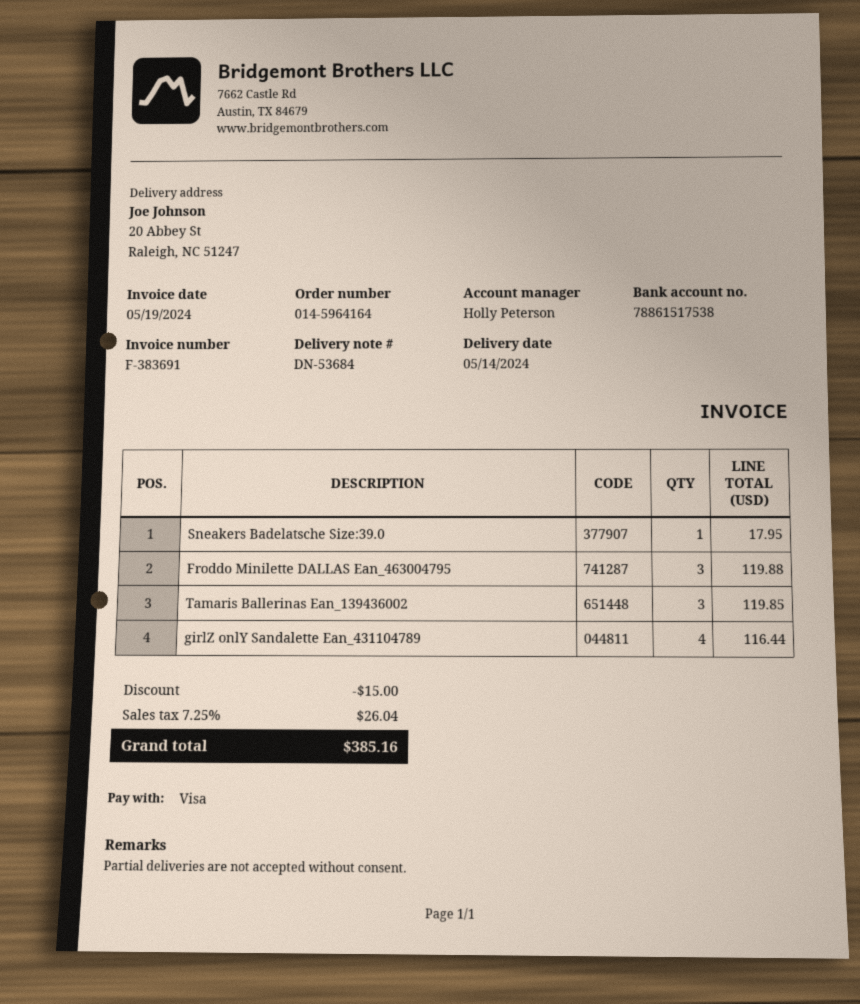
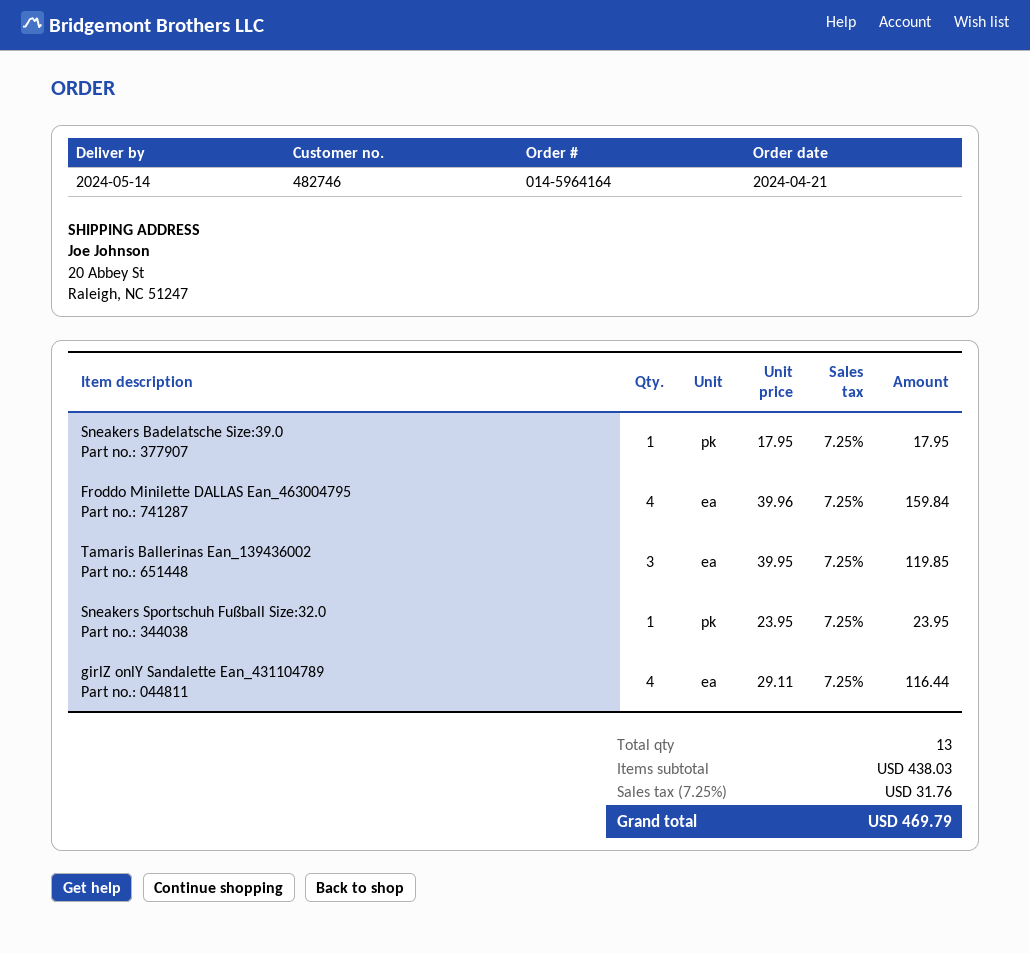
Froddo Minilette DALLAS Ean_463004795: 3 for 119.88 -> 4 for 159.84
Sneakers Sportschuh Fußball Size:32.0: none -> 1 for 23.95
discount: 15.00 -> none
tax: 7.25% = 26.04 -> 7.25% = 31.76
total: 385.16 -> 469.79

